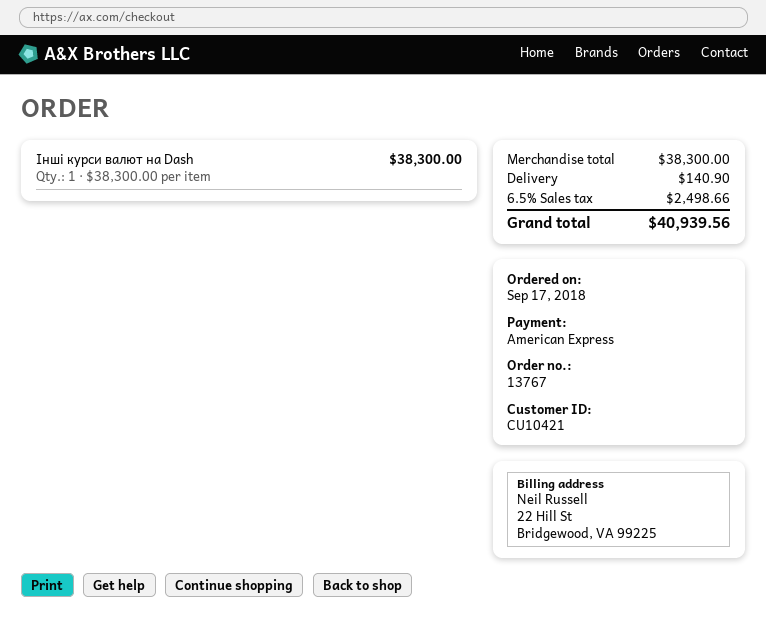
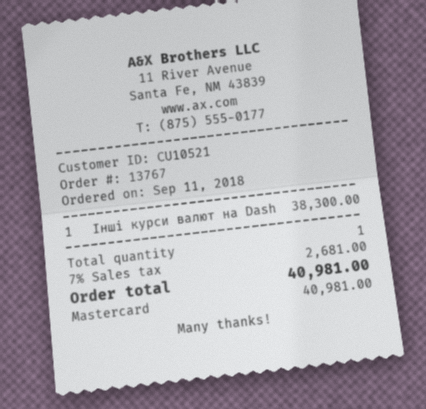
order date: 2018-09-17 -> 2018-09-11
customer number: CU10421 -> CU10521
payment method: American Express -> Mastercard
shipping: 140.90 -> none
tax: 6.5% = 2498.66 -> 7% = 2681.00
total: 40939.56 -> 40981.00

